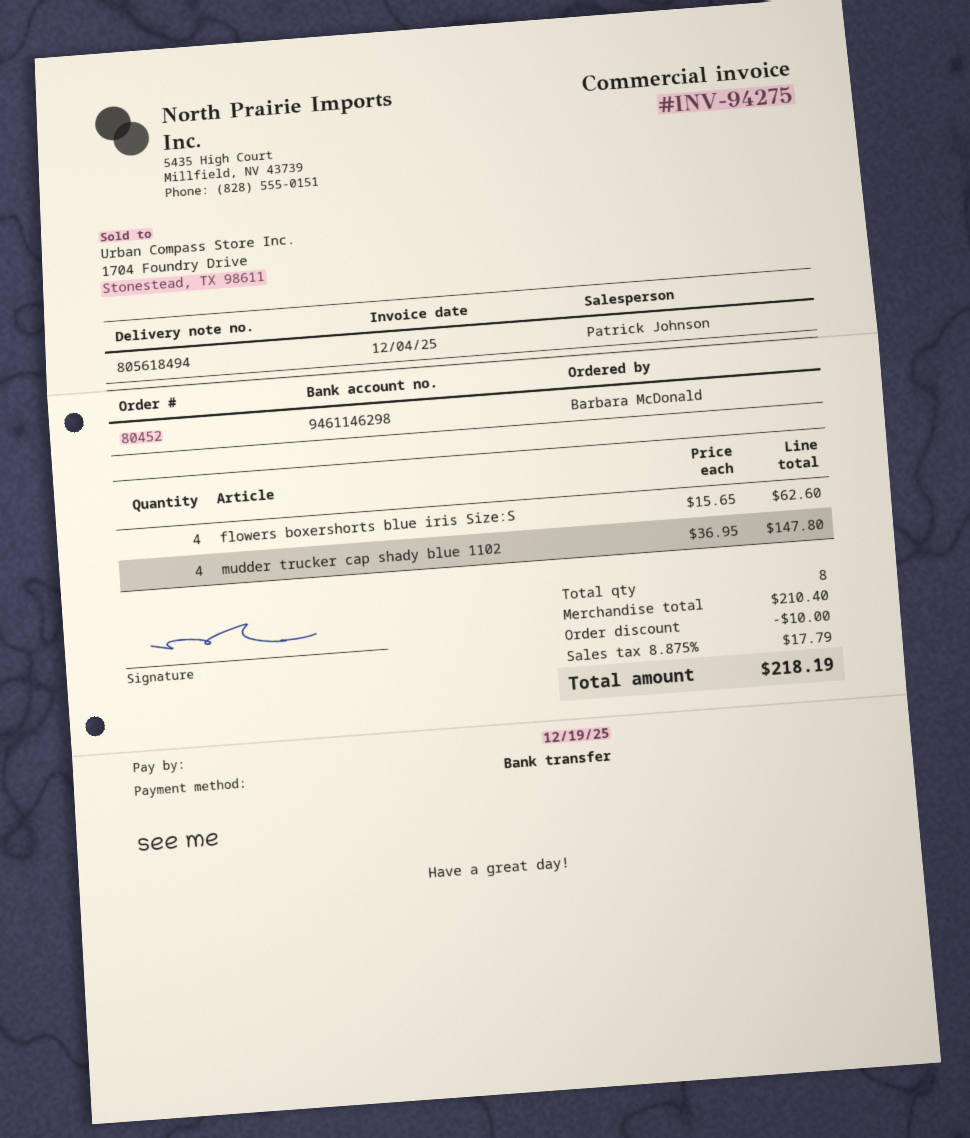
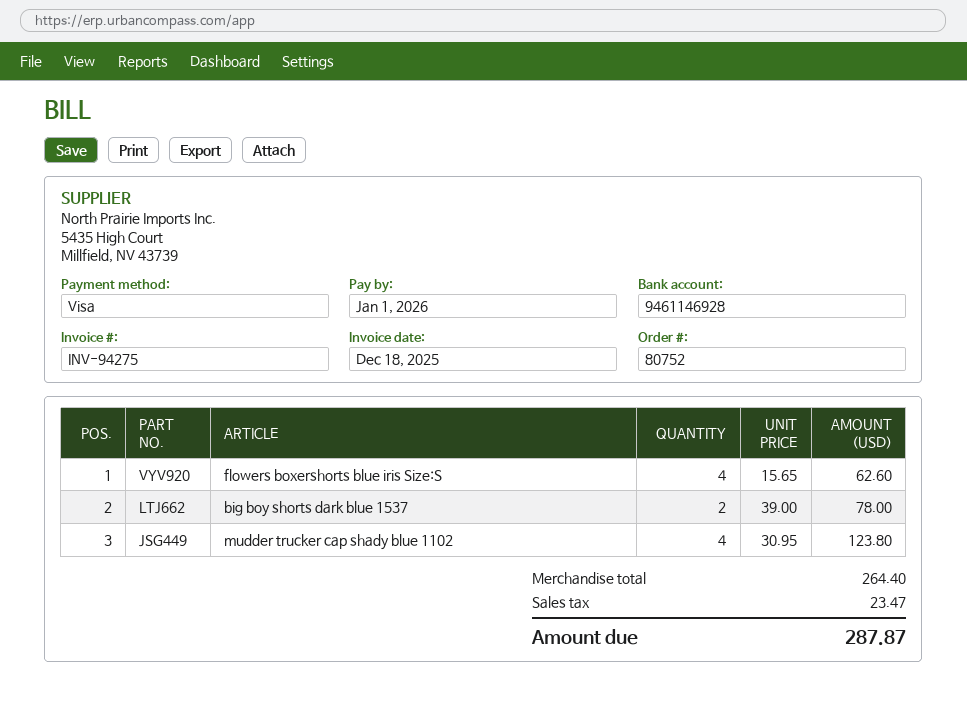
order number: 80452 -> 80752
invoice date: 2025-12-04 -> 2025-12-18
due date: 2025-12-19 -> 2026-01-01
payment method: bank transfer -> Visa
bank account: 9461146298 -> 9461146928
mudder trucker cap shady blue 1102: 4 x 36.95 = 147.80 -> 4 x 30.95 = 123.80
big boy shorts dark blue 1537: none -> 2 x 39.00 = 78.00
subtotal: 210.40 -> 264.40
discount: 10.00 -> none
tax: 17.79 -> 23.47
total: 218.19 -> 287.87

